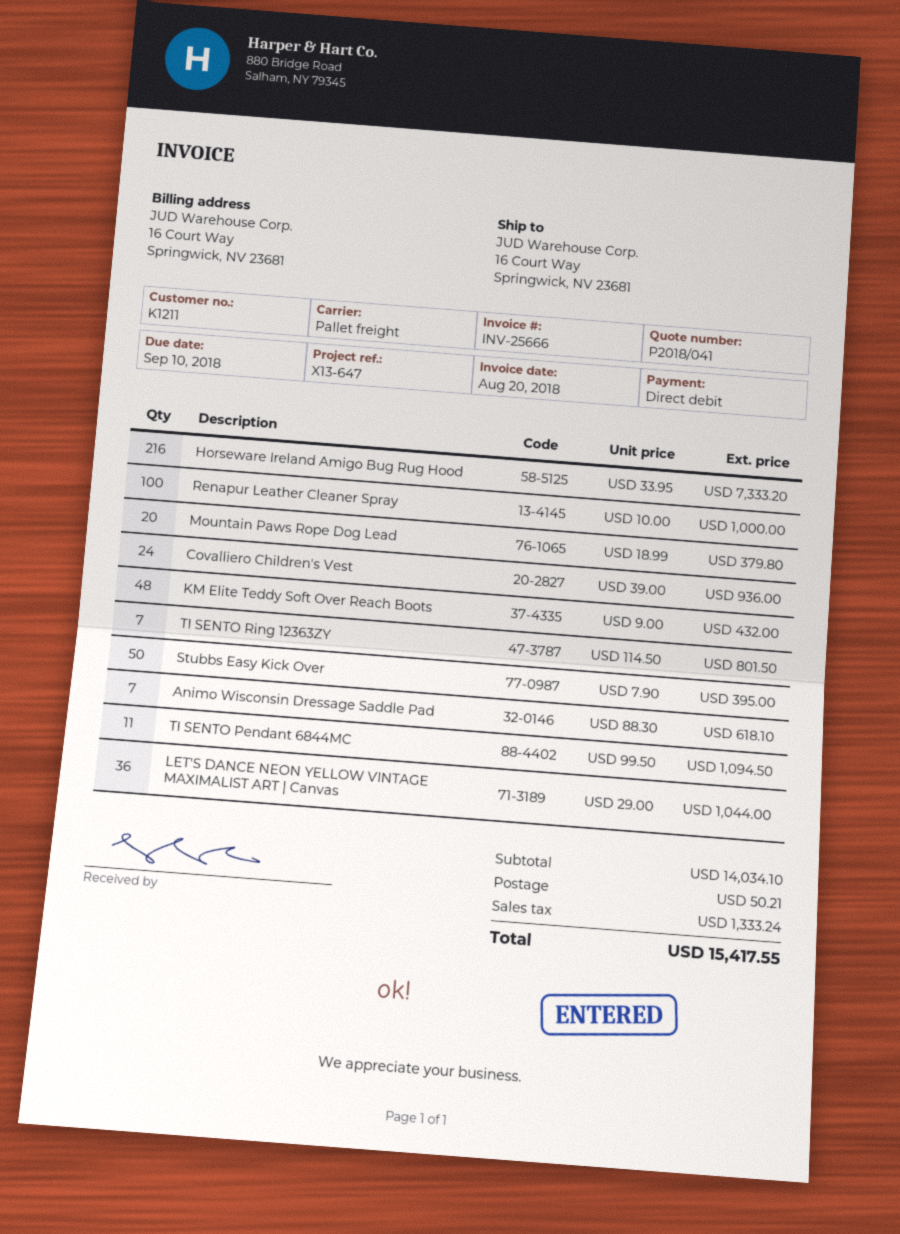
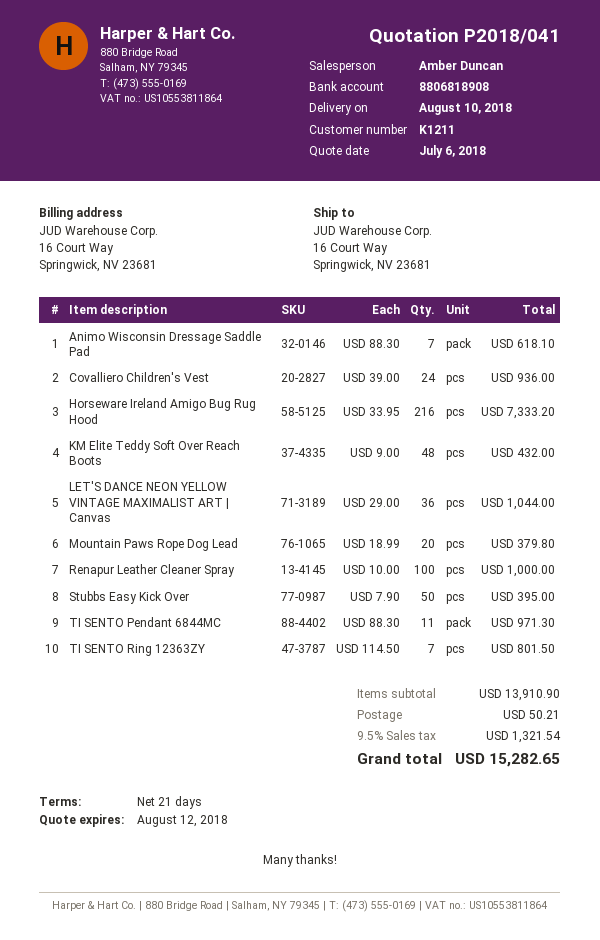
TI SENTO Pendant 6844MC: 11 x 99.50 = 1094.50 -> 11 x 88.30 = 971.30
subtotal: 14034.10 -> 13910.90
tax: 1333.24 -> 1321.54
total: 15417.55 -> 15282.65

